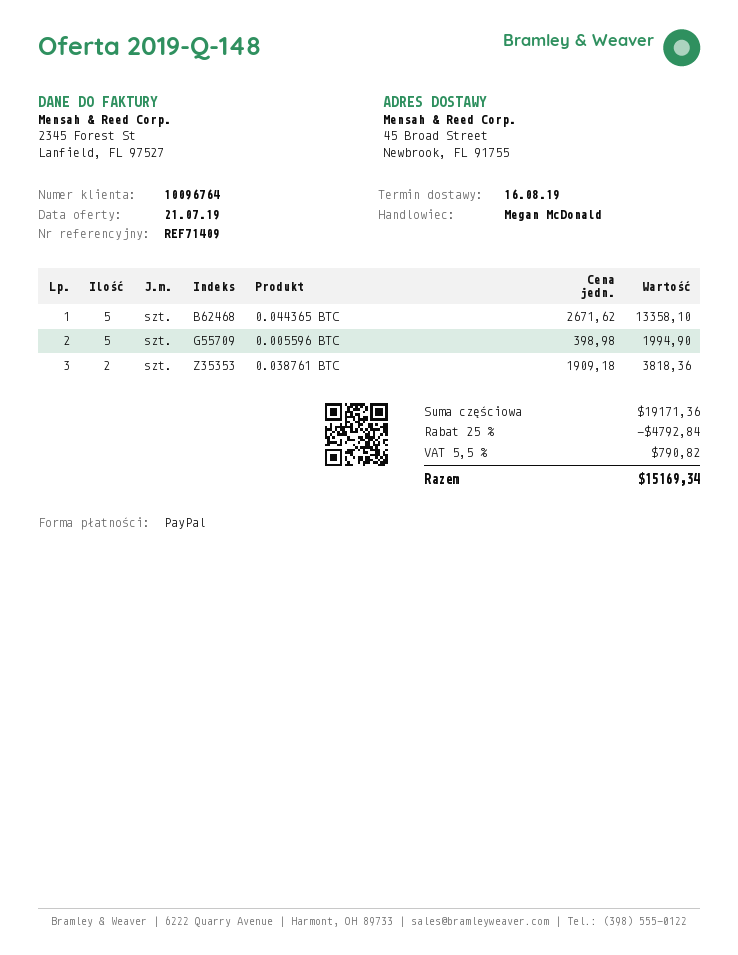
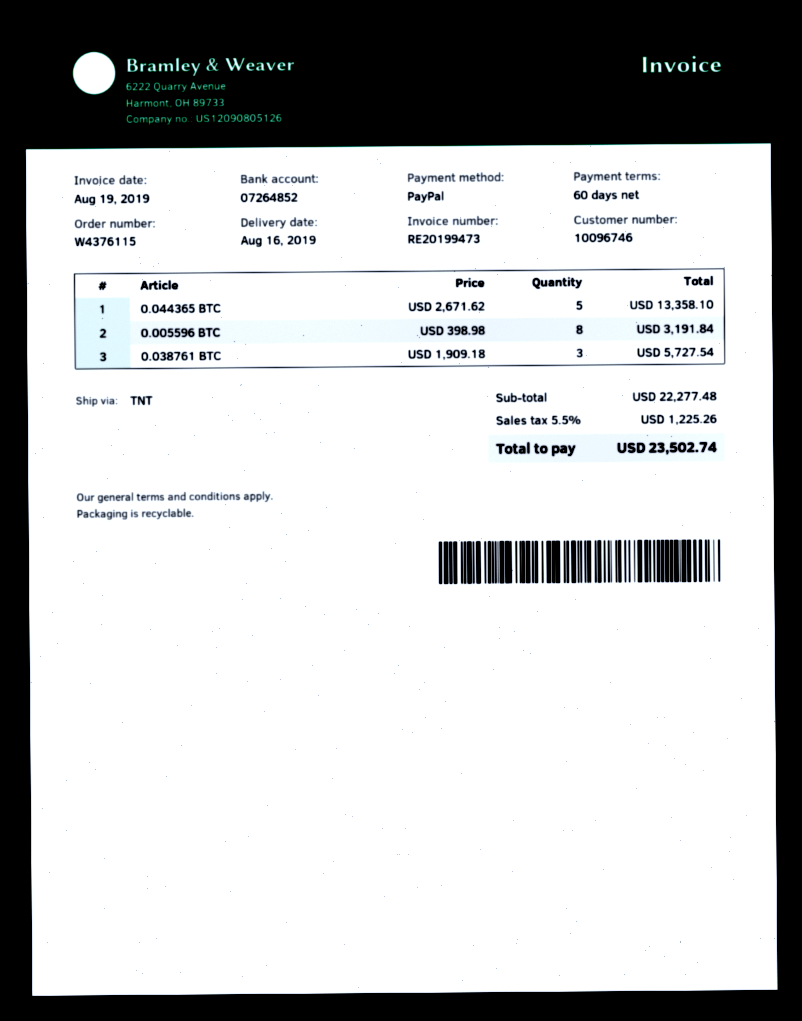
customer number: 10096764 -> 10096746
0.005596 BTC: 5 x 398.98 = 1994.90 -> 8 x 398.98 = 3191.84
0.038761 BTC: 2 x 1909.18 = 3818.36 -> 3 x 1909.18 = 5727.54
subtotal: 19171.36 -> 22277.48
discount: 25% = 4792.84 -> none
tax: 5.5% = 790.82 -> 5.5% = 1225.26
total: 15169.34 -> 23502.74

